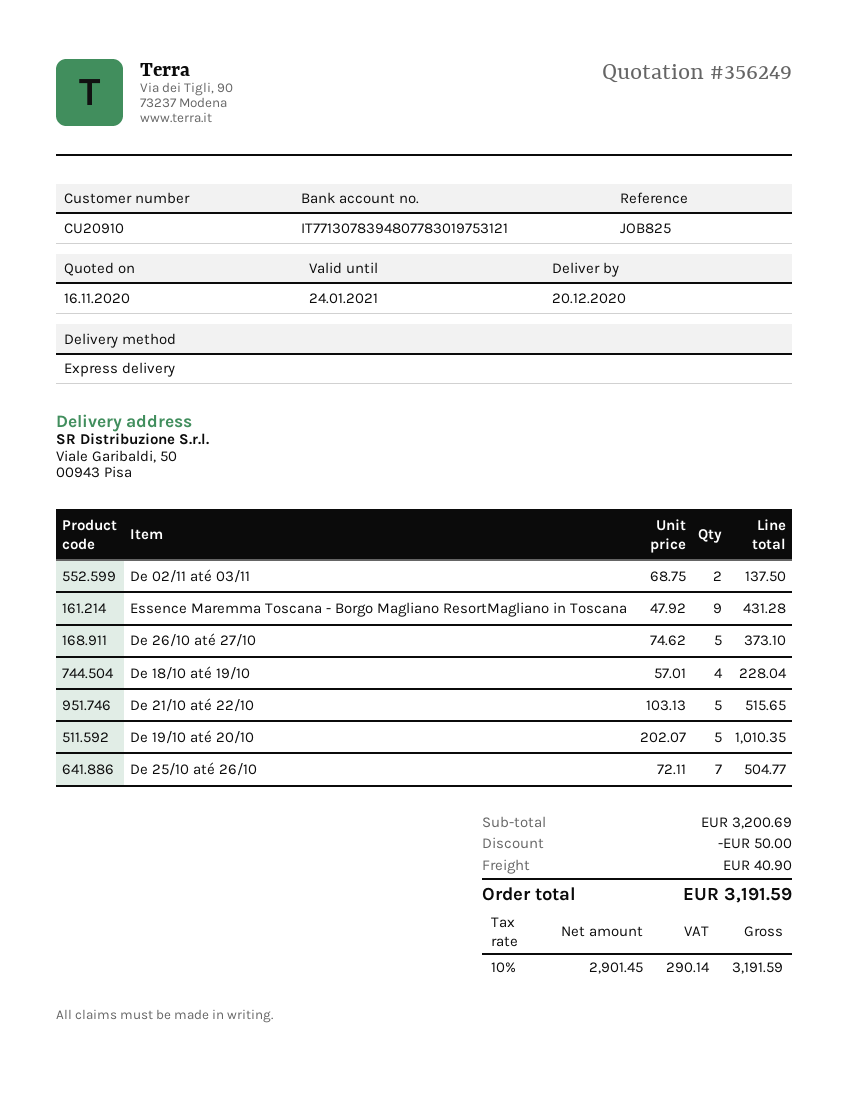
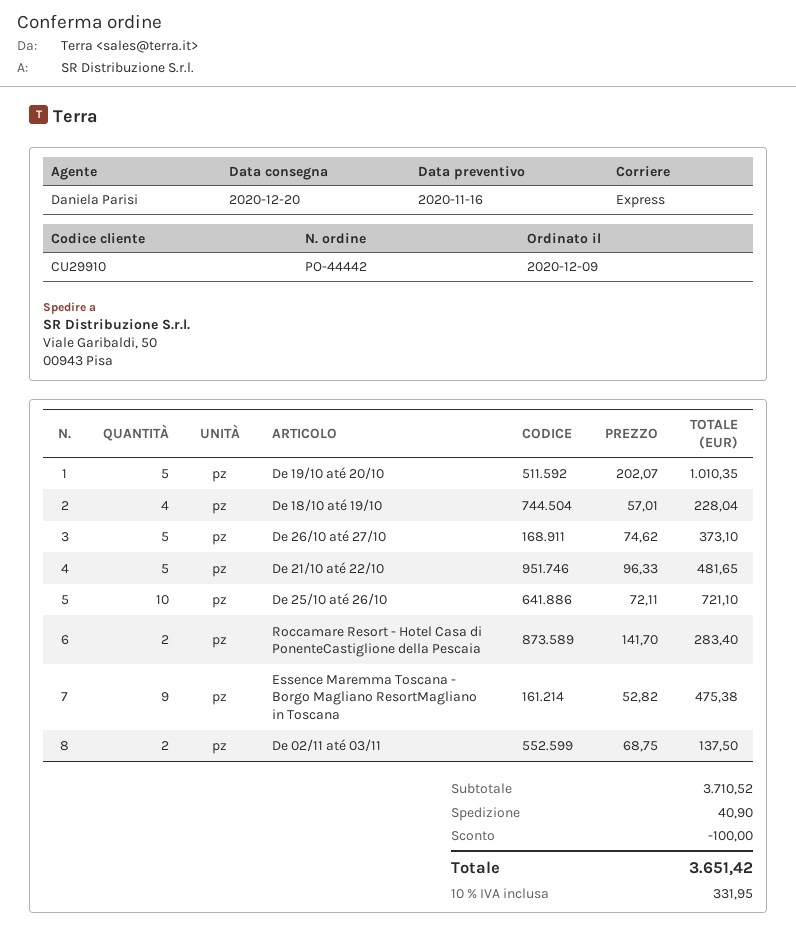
customer number: CU20910 -> CU29910
Essence Maremma Toscana - Borgo Magliano ResortMagliano in Toscana: 9 x 47.92 = 431.28 -> 9 x 52.82 = 475.38
De 21/10 até 22/10: 5 x 103.13 = 515.65 -> 5 x 96.33 = 481.65
De 25/10 até 26/10: 7 x 72.11 = 504.77 -> 10 x 72.11 = 721.10
Roccamare Resort - Hotel Casa di PonenteCastiglione della Pescaia: none -> 2 x 141.70 = 283.40
subtotal: 3200.69 -> 3710.52
discount: 50.00 -> 100.00
tax: 10% = 290.14 -> 10% = 331.95
total: 3191.59 -> 3651.42

